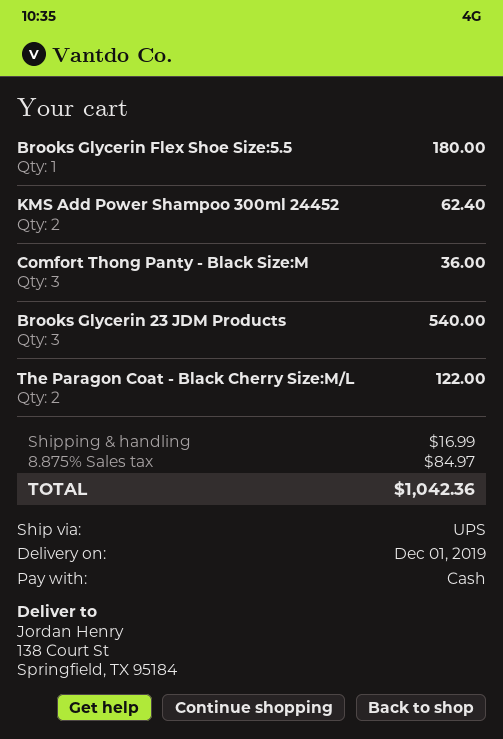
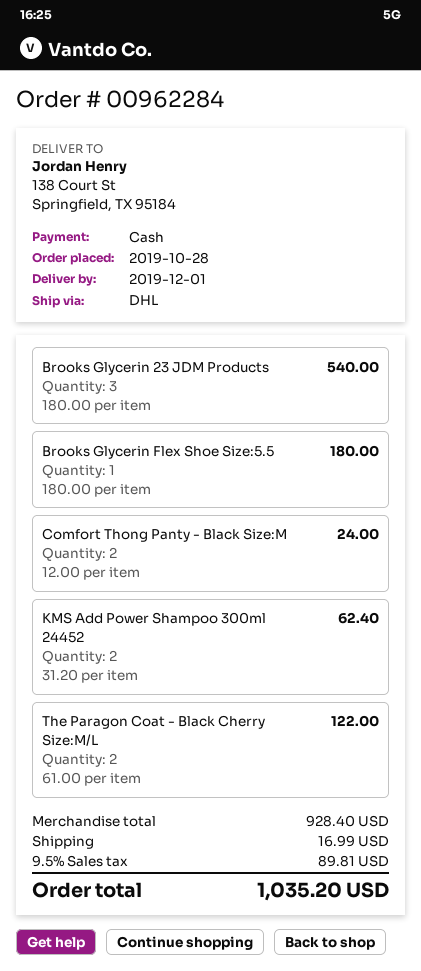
shipping method: UPS -> DHL
Comfort Thong Panty - Black Size:M: 3 for 36.00 -> 2 for 24.00
tax: 8.875% = 84.97 -> 9.5% = 89.81
total: 1042.36 -> 1035.20

